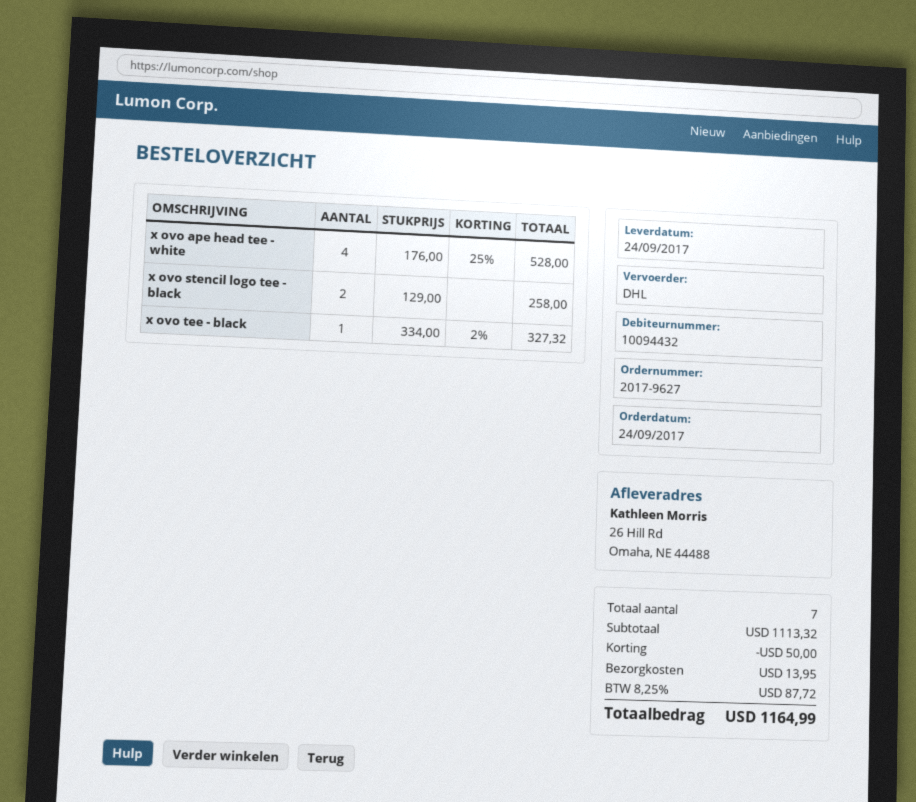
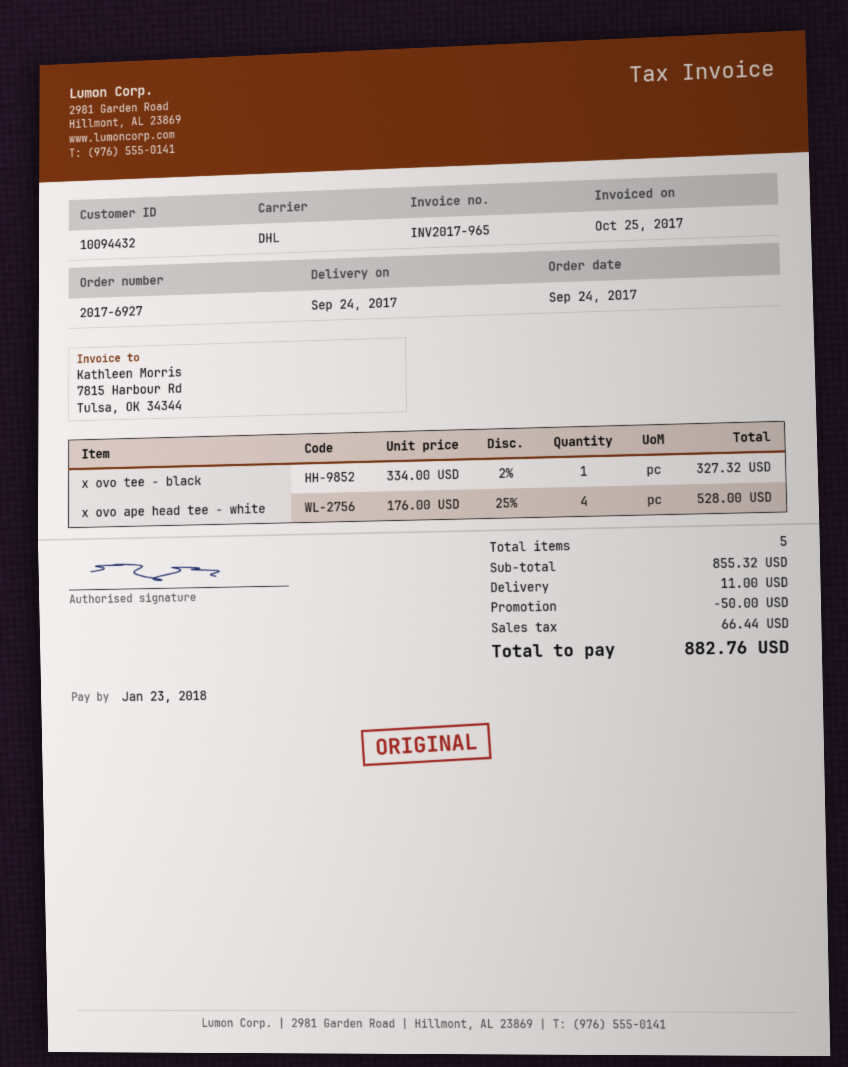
order number: 2017-9627 -> 2017-6927
x ovo stencil logo tee - black: 2 x 129.00 = 258.00 -> none
total quantity: 7 -> 5
subtotal: 1113.32 -> 855.32
shipping: 13.95 -> 11.00
tax: 87.72 -> 66.44
total: 1164.99 -> 882.76

